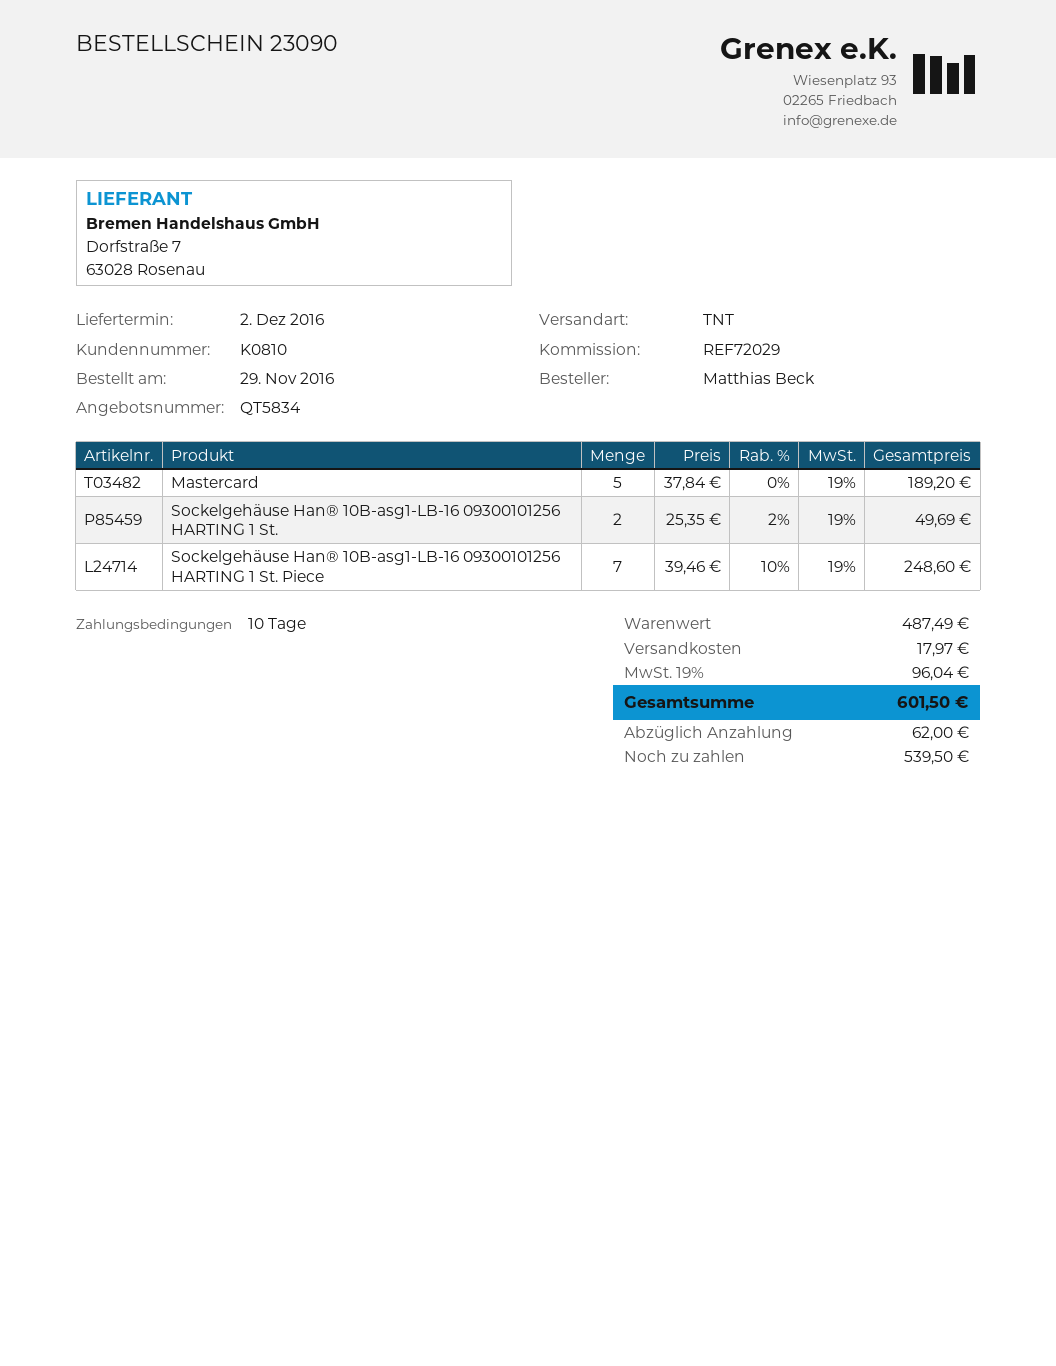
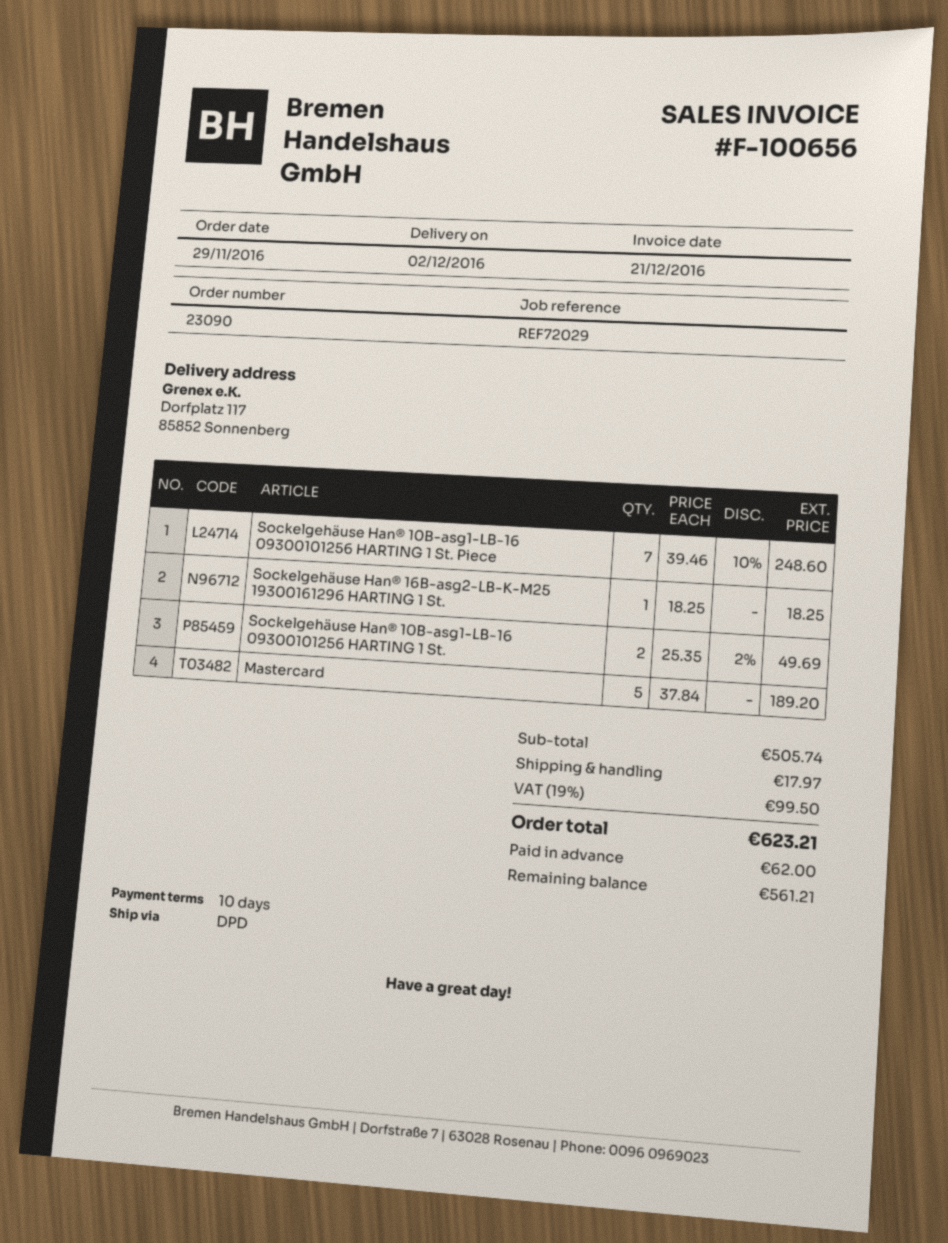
shipping method: TNT -> DPD
Sockelgehäuse Han® 16B-asg2-LB-K-M25 19300161296 HARTING 1 St.: none -> 1 x 18.25 = 18.25
subtotal: 487.49 -> 505.74
tax: 19% = 96.04 -> 19% = 99.50
total: 601.50 -> 623.21
balance: 539.50 -> 561.21

